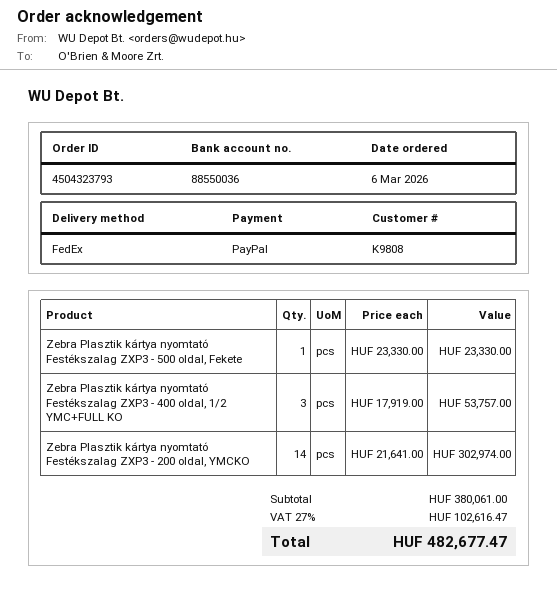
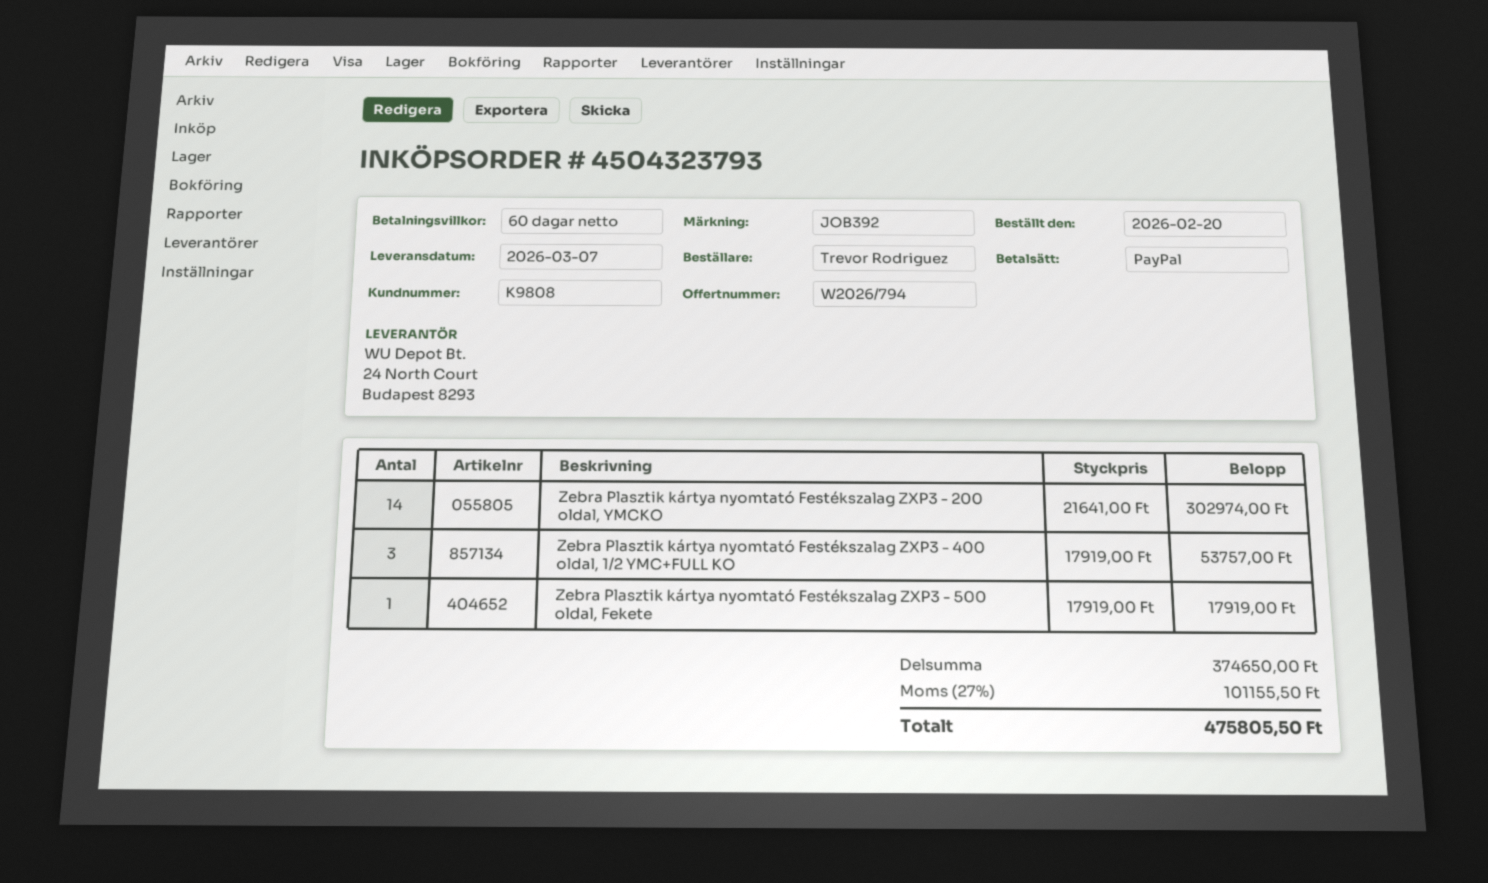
order date: 2026-03-06 -> 2026-02-20
Zebra Plasztik kártya nyomtató Festékszalag ZXP3 - 500 oldal, Fekete: 1 x 23330.00 = 23330.00 -> 1 x 17919.00 = 17919.00
subtotal: 380061.00 -> 374650.00
tax: 27% = 102616.47 -> 27% = 101155.50
total: 482677.47 -> 475805.50

